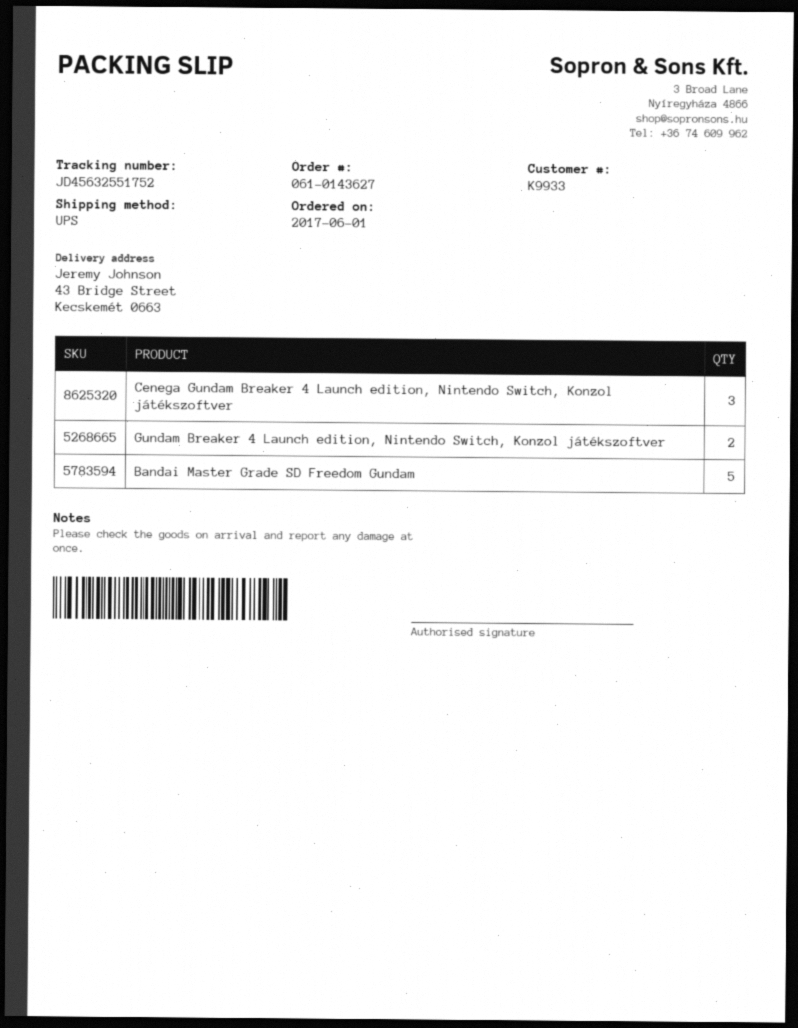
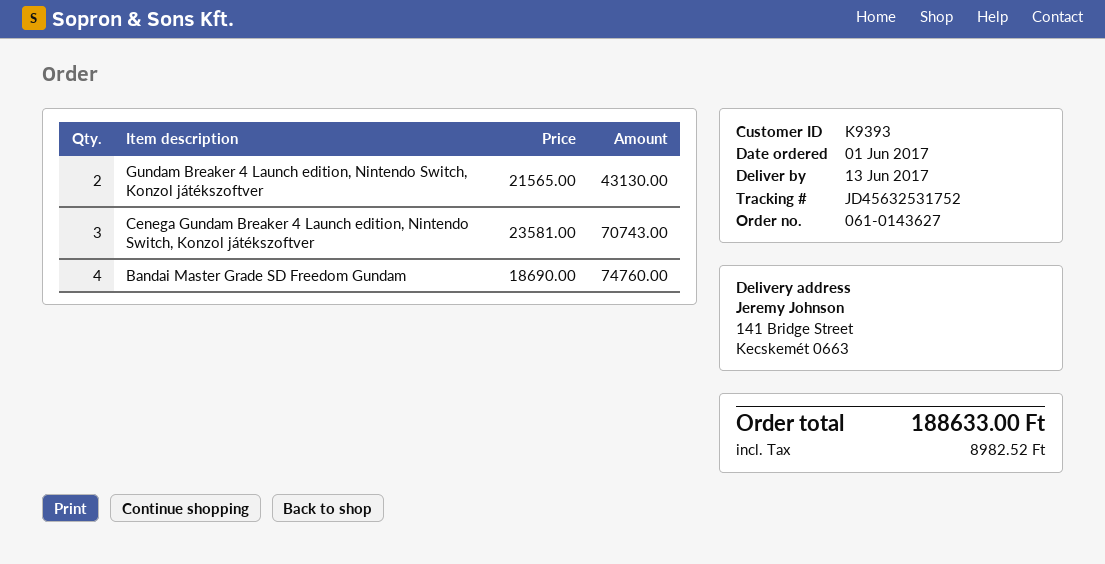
customer number: K9933 -> K9393
tracking number: JD45632551752 -> JD45632531752
ship to: 43 Bridge Street, Kecskemét 0663 -> 141 Bridge Street, Kecskemét 0663
Bandai Master Grade SD Freedom Gundam: 5 -> 4

